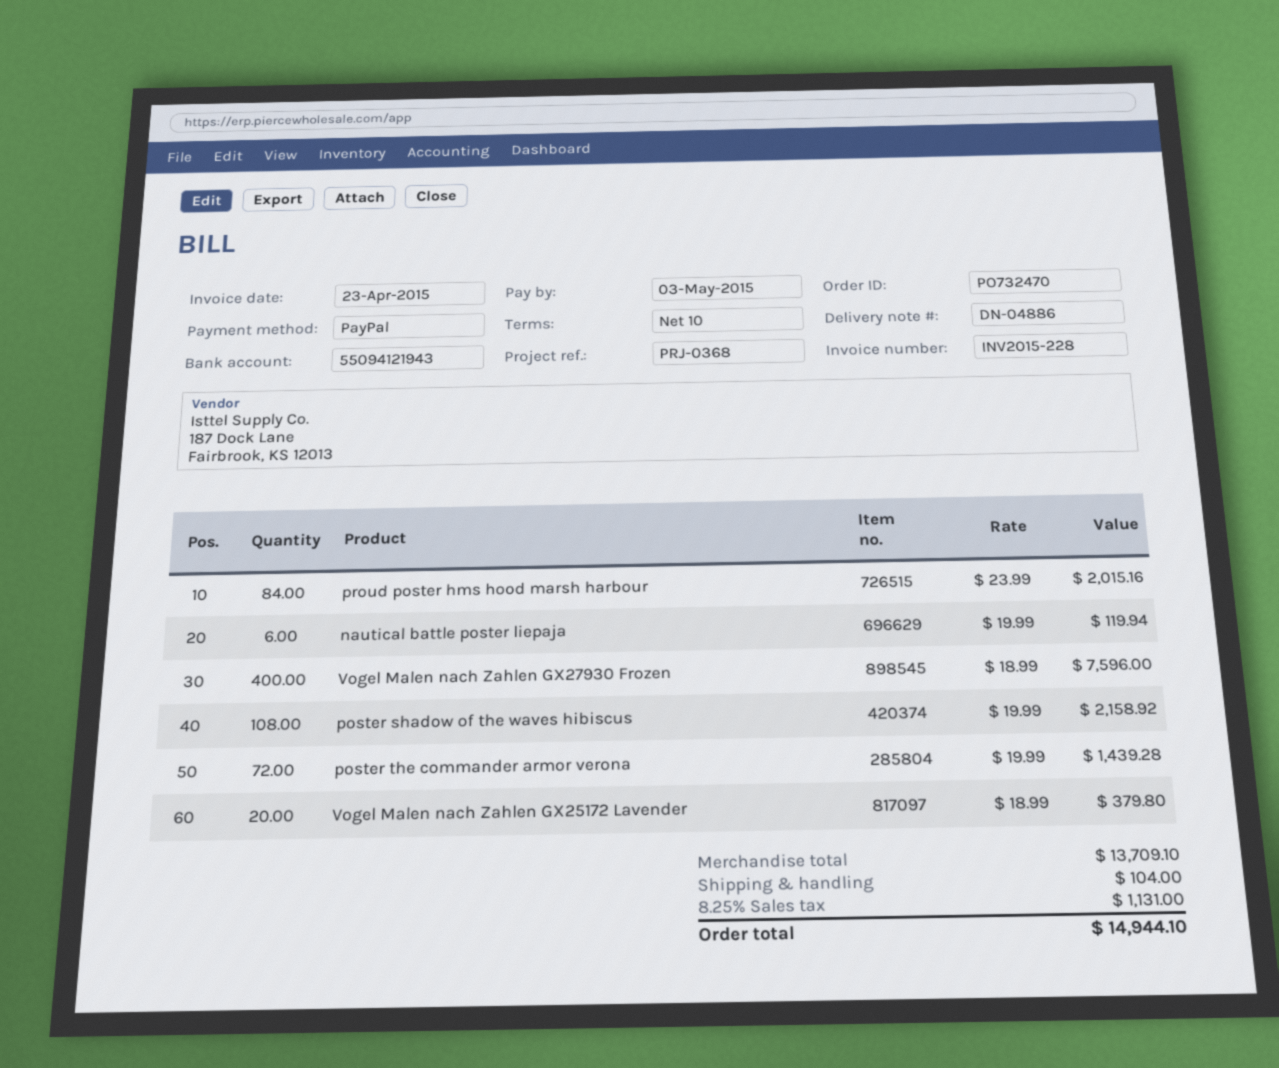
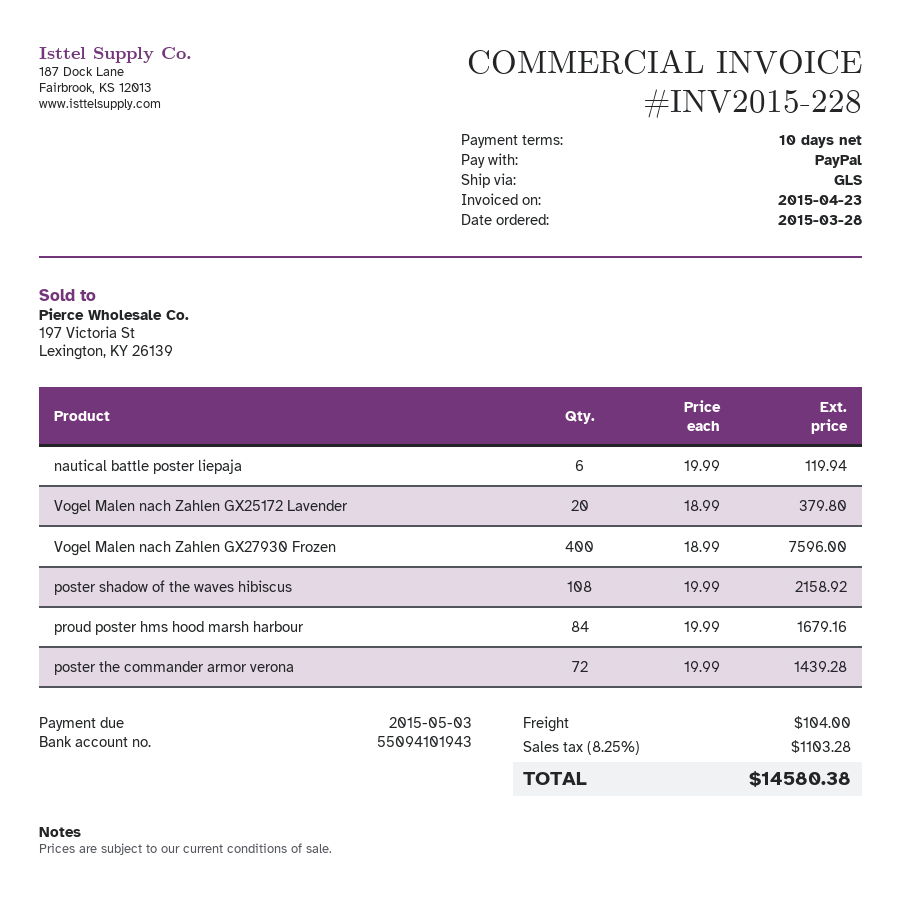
bank account: 55094121943 -> 55094101943
proud poster hms hood marsh harbour: 84 x 23.99 = 2015.16 -> 84 x 19.99 = 1679.16
tax: 8.25% = 1131.00 -> 8.25% = 1103.28
total: 14944.10 -> 14580.38

